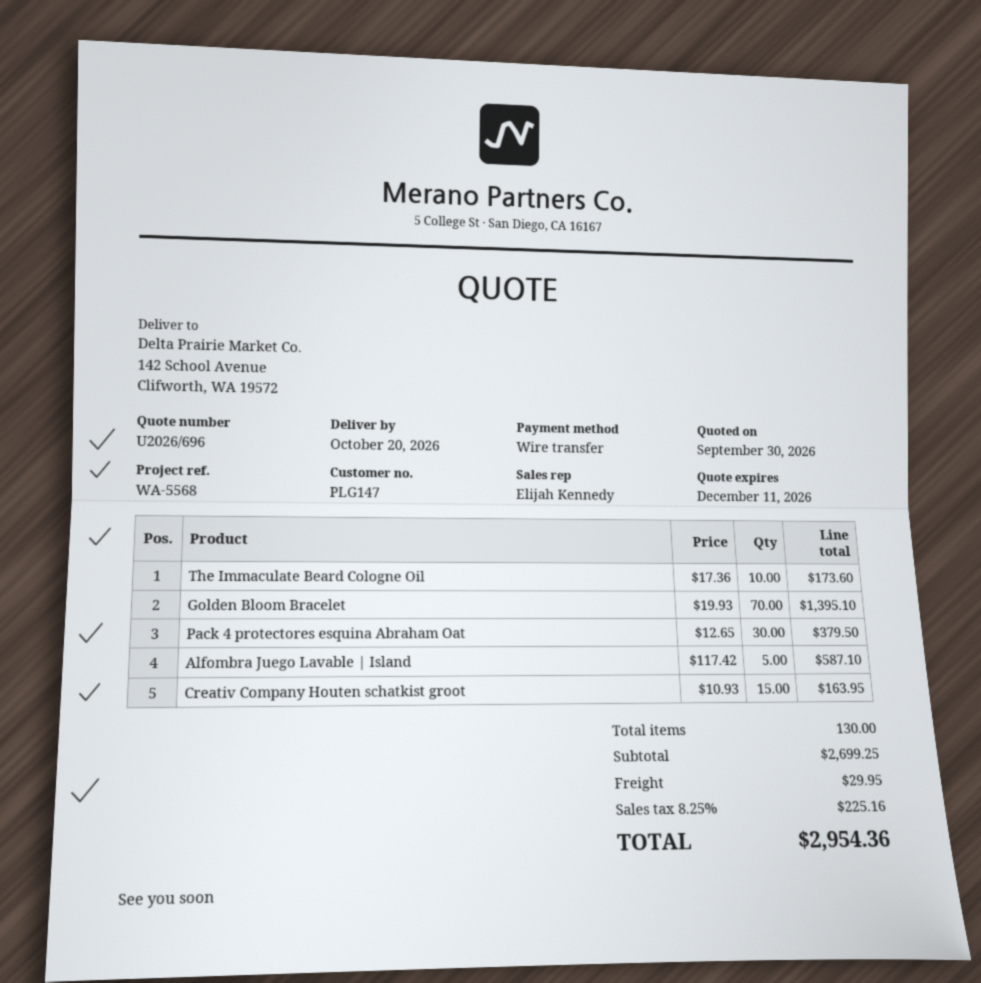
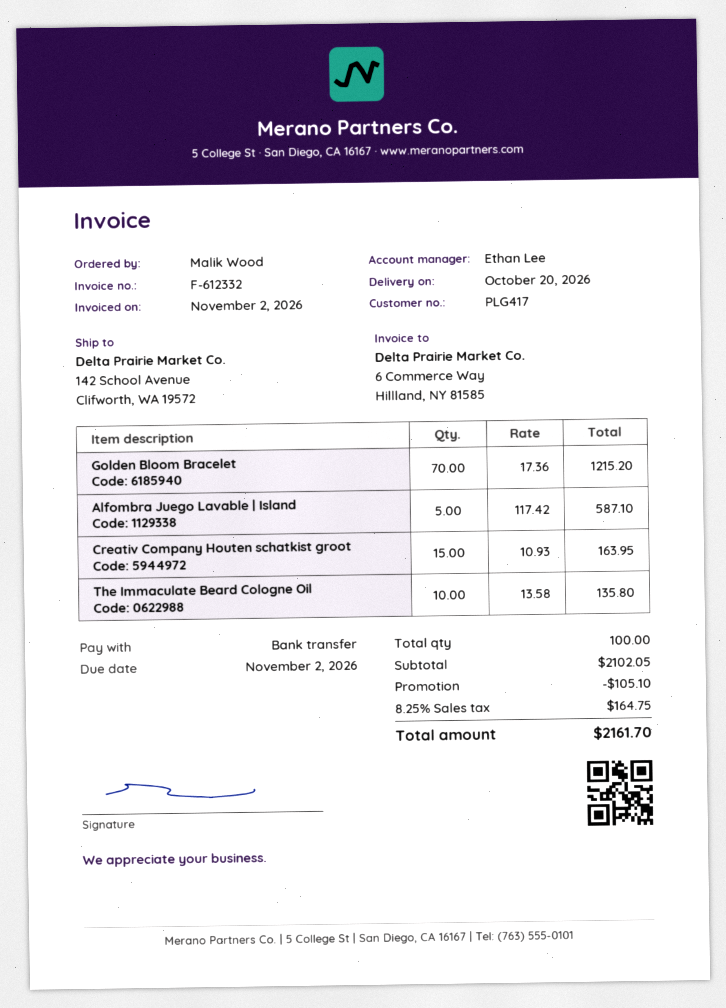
customer number: PLG147 -> PLG417
sales rep: Elijah Kennedy -> Ethan Lee
The Immaculate Beard Cologne Oil: 10 x 17.36 = 173.60 -> 10 x 13.58 = 135.80
Golden Bloom Bracelet: 70 x 19.93 = 1395.10 -> 70 x 17.36 = 1215.20
Pack 4 protectores esquina Abraham Oat: 30 x 12.65 = 379.50 -> none
total quantity: 130 -> 100
subtotal: 2699.25 -> 2102.05
discount: none -> 105.10
shipping: 29.95 -> none
tax: 8.25% = 225.16 -> 8.25% = 164.75
total: 2954.36 -> 2161.70

